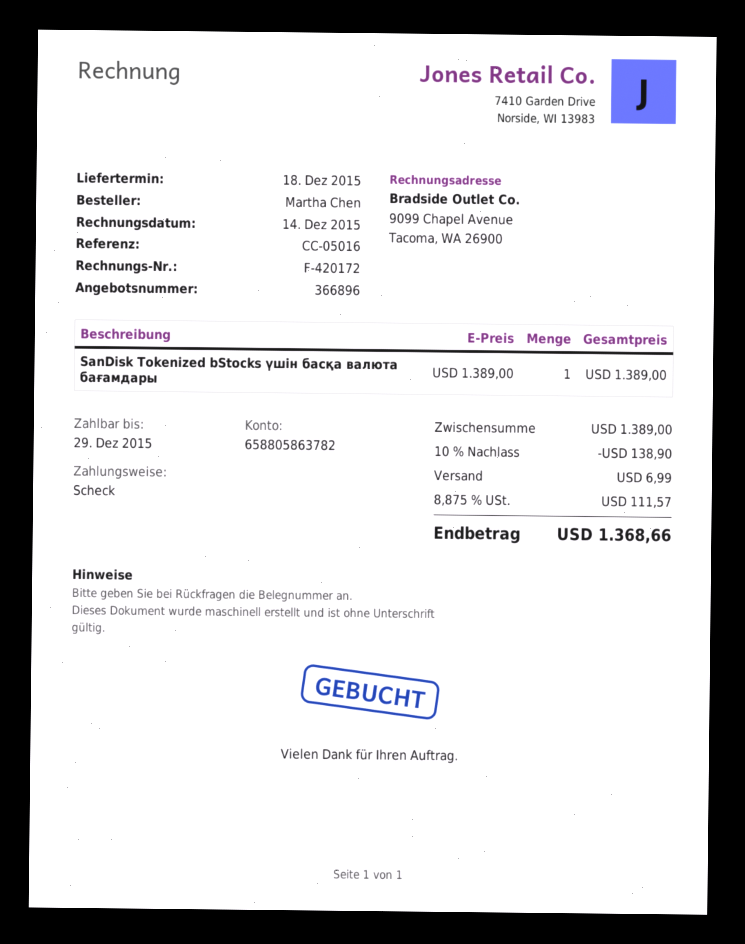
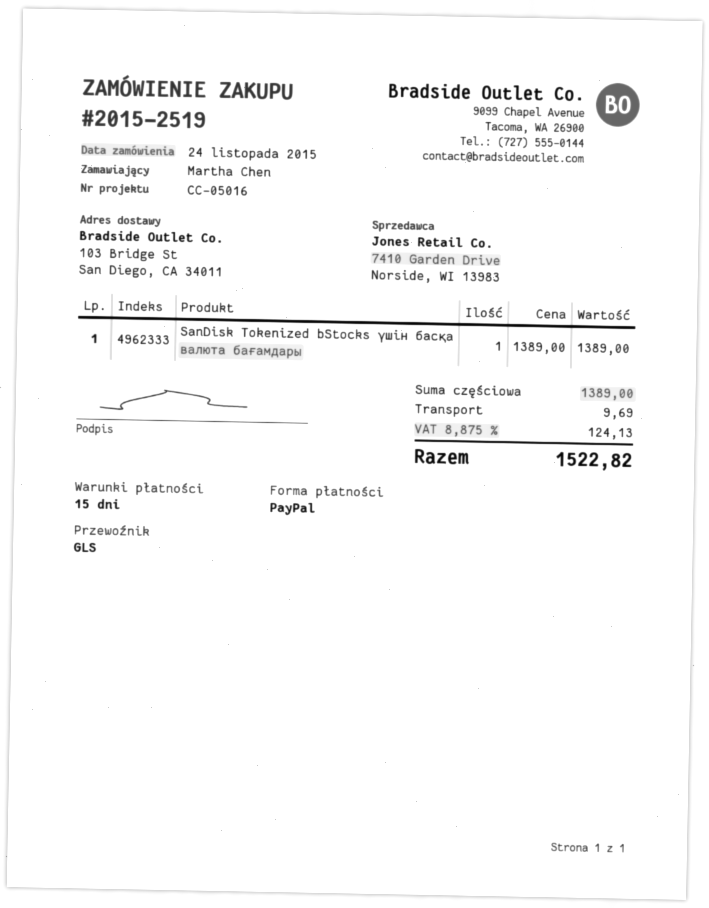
payment method: cheque -> PayPal
discount: 10% = 138.90 -> none
shipping: 6.99 -> 9.69
tax: 8.875% = 111.57 -> 8.875% = 124.13
total: 1368.66 -> 1522.82

